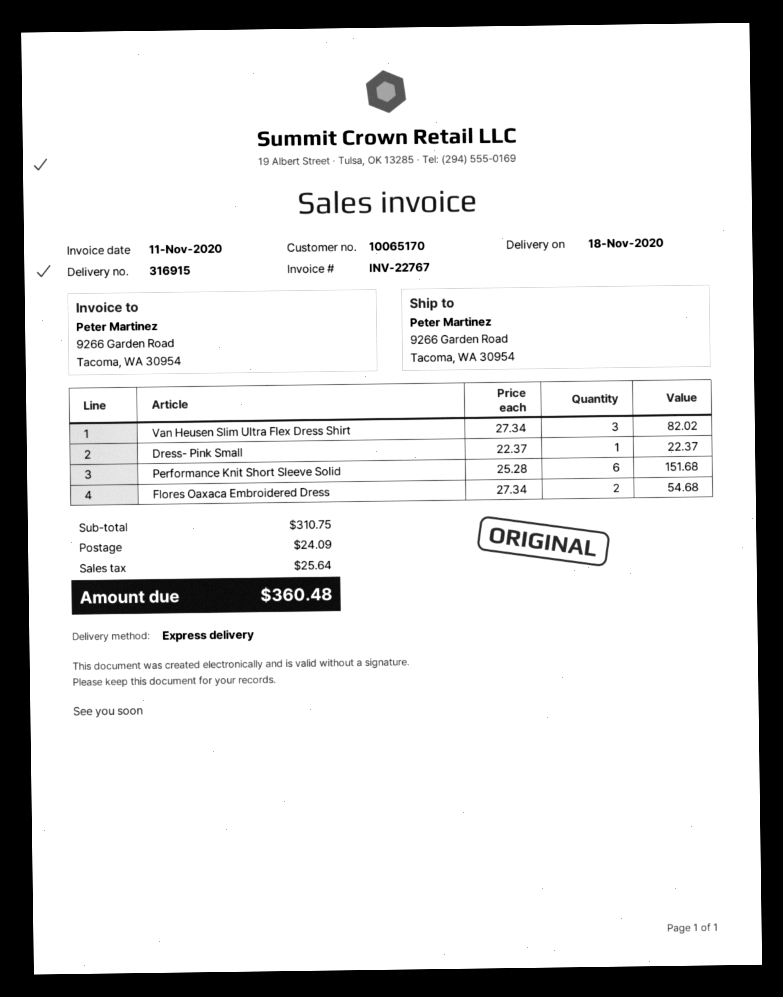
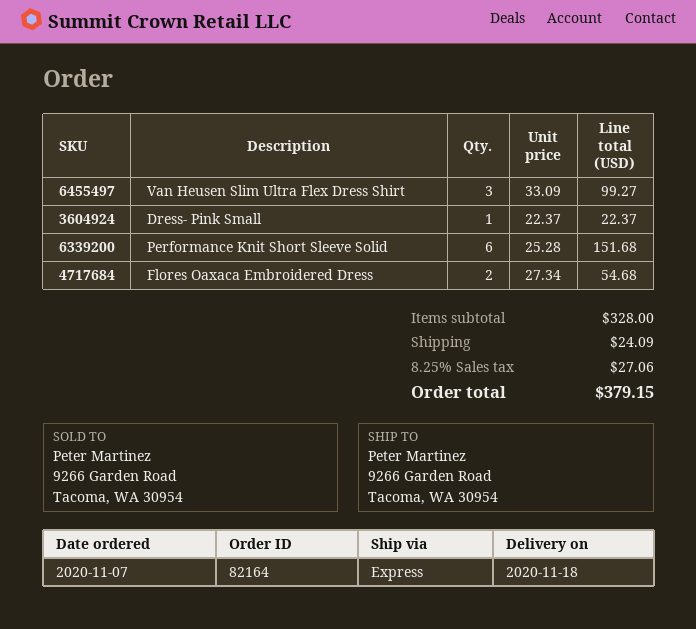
Van Heusen Slim Ultra Flex Dress Shirt: 3 x 27.34 = 82.02 -> 3 x 33.09 = 99.27
subtotal: 310.75 -> 328.00
tax: 25.64 -> 27.06
total: 360.48 -> 379.15

